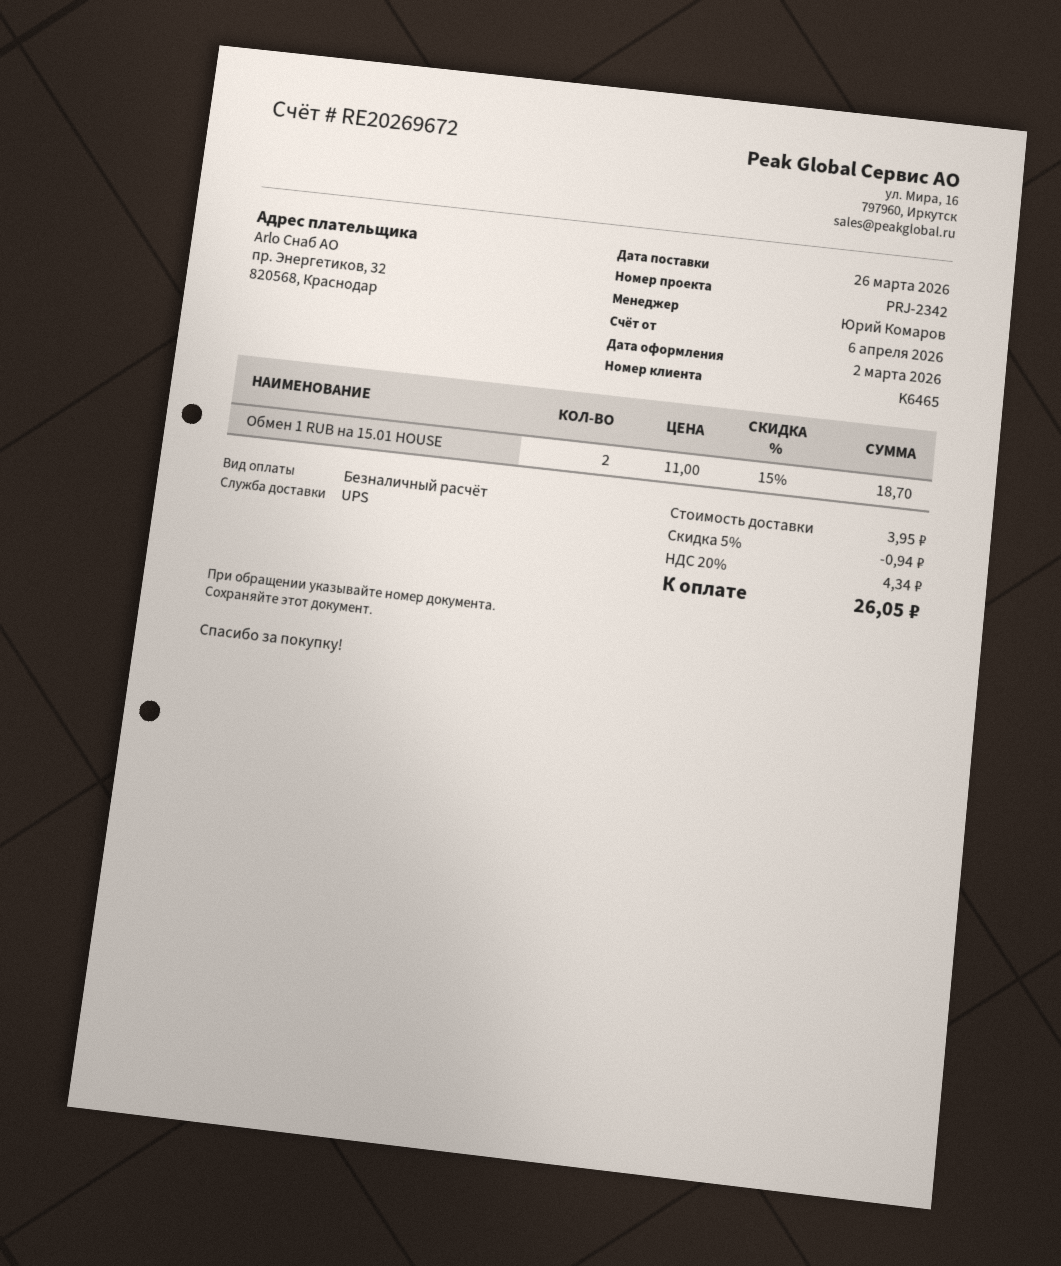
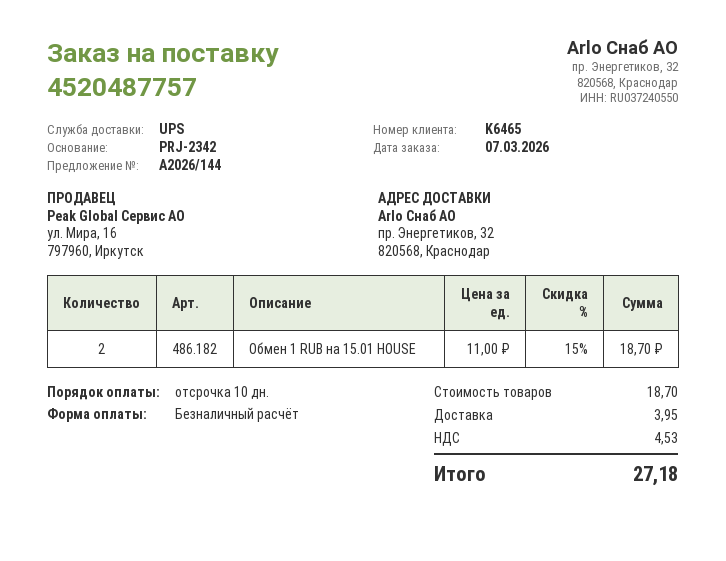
order date: 2026-03-02 -> 2026-03-07
discount: 5% = 0.94 -> none
tax: 4.34 -> 4.53
total: 26.05 -> 27.18

